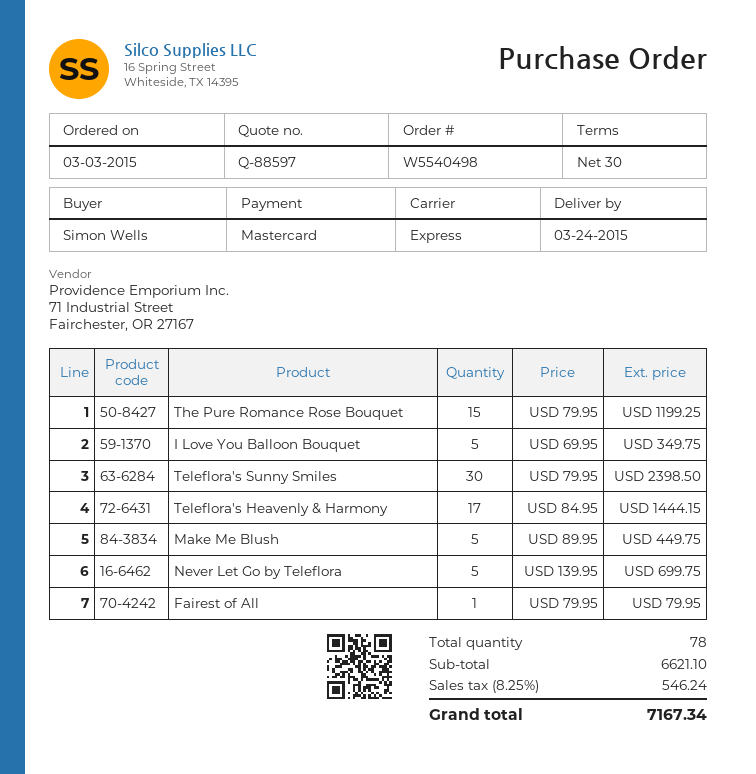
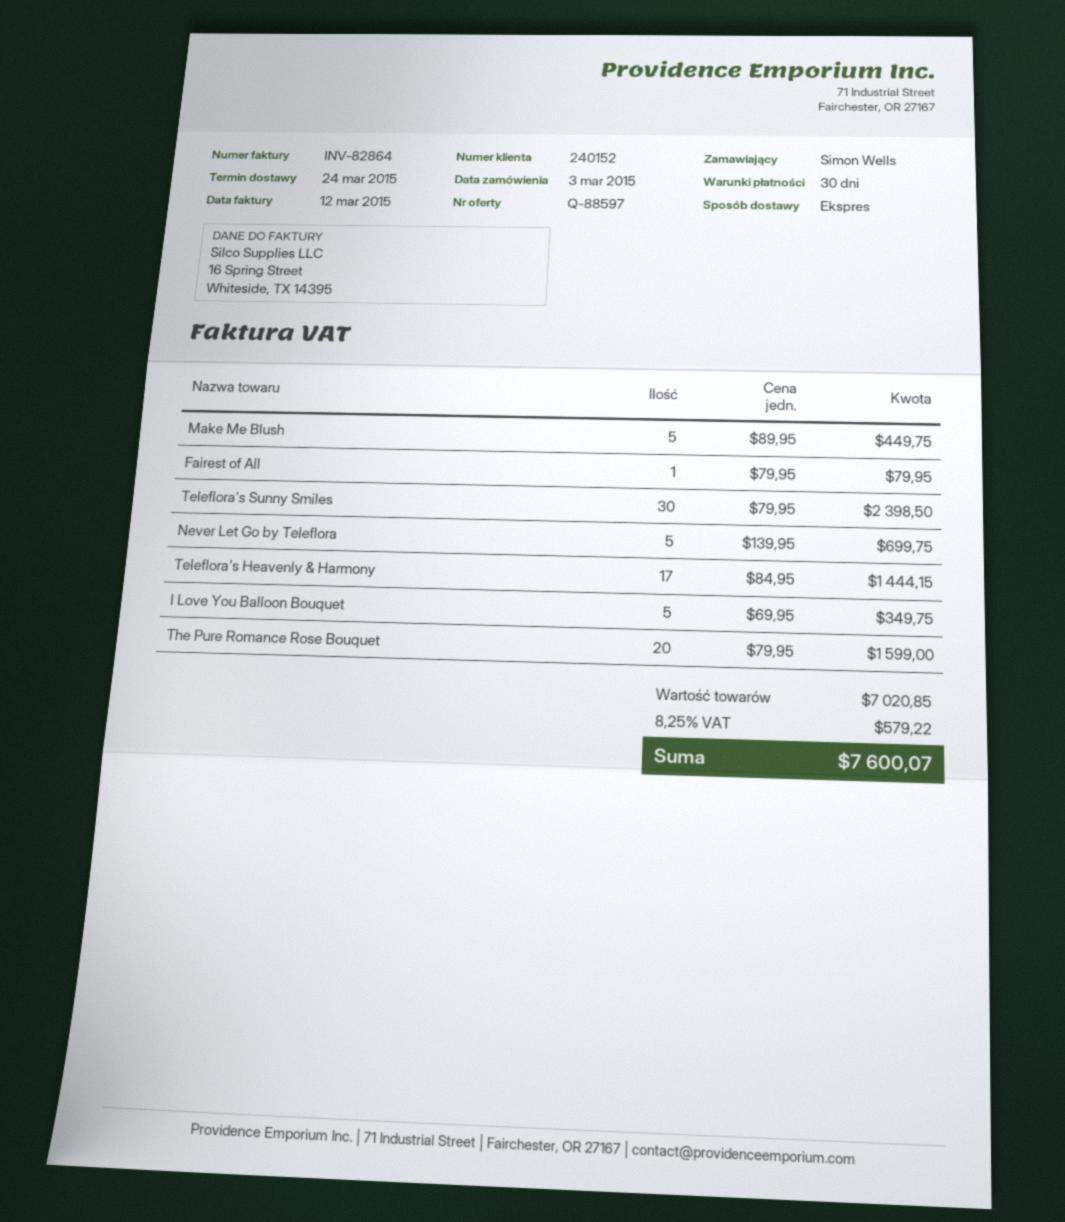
The Pure Romance Rose Bouquet: 15 x 79.95 = 1199.25 -> 20 x 79.95 = 1599.00
subtotal: 6621.10 -> 7020.85
tax: 8.25% = 546.24 -> 8.25% = 579.22
total: 7167.34 -> 7600.07

